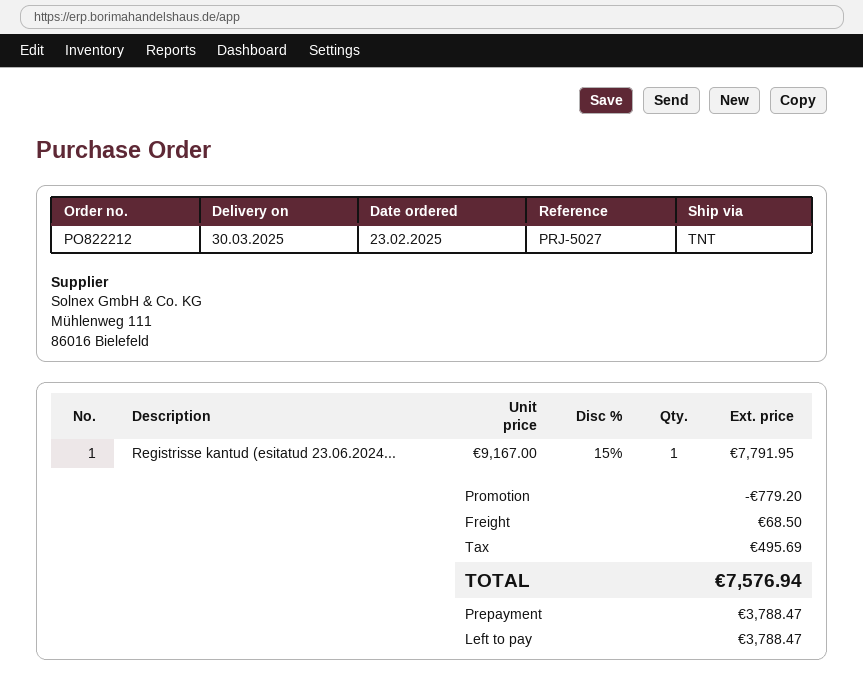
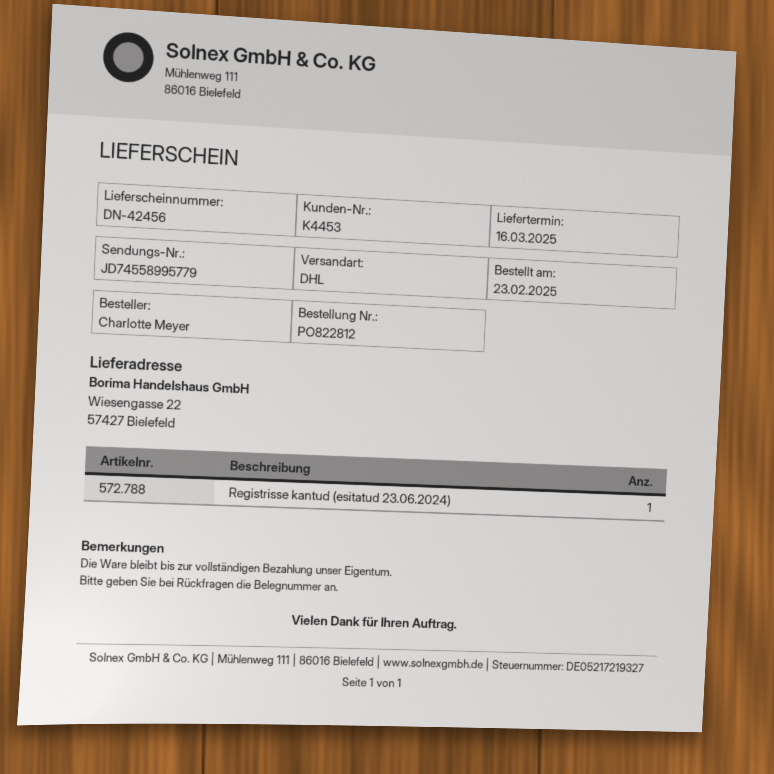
order number: PO822212 -> PO822812
delivery date: 2025-03-30 -> 2025-03-16
shipping method: TNT -> DHL

